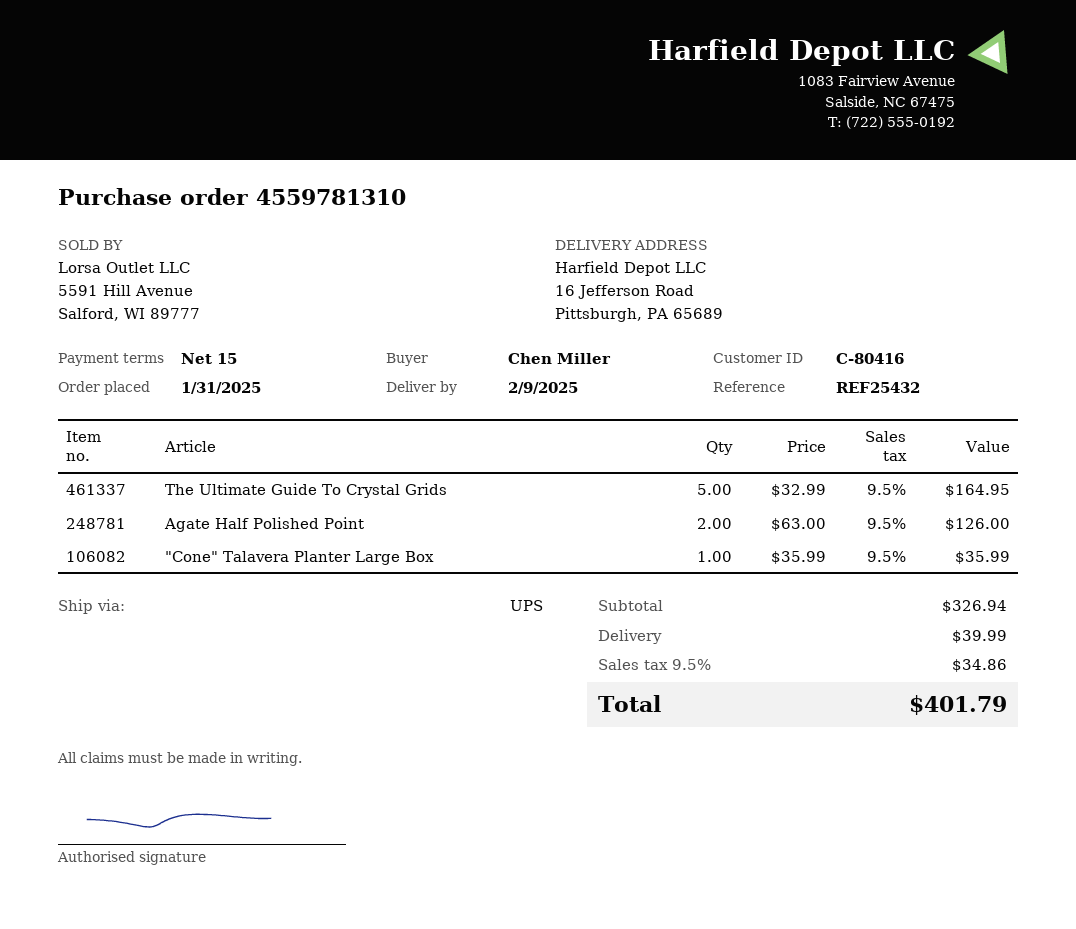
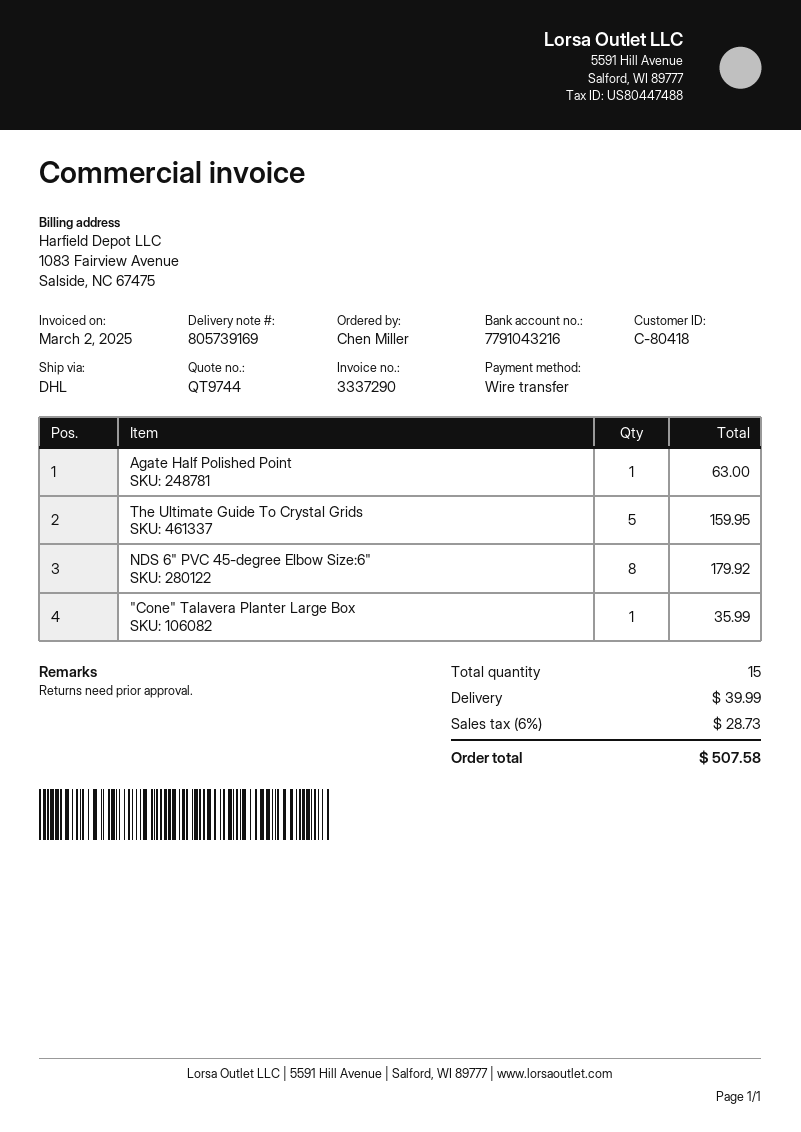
customer number: C-80416 -> C-80418
shipping method: UPS -> DHL
The Ultimate Guide To Crystal Grids: 5 for 164.95 -> 5 for 159.95
Agate Half Polished Point: 2 for 126.00 -> 1 for 63.00
NDS 6" PVC 45-degree Elbow Size:6": none -> 8 for 179.92
tax: 9.5% = 34.86 -> 6% = 28.73
total: 401.79 -> 507.58

